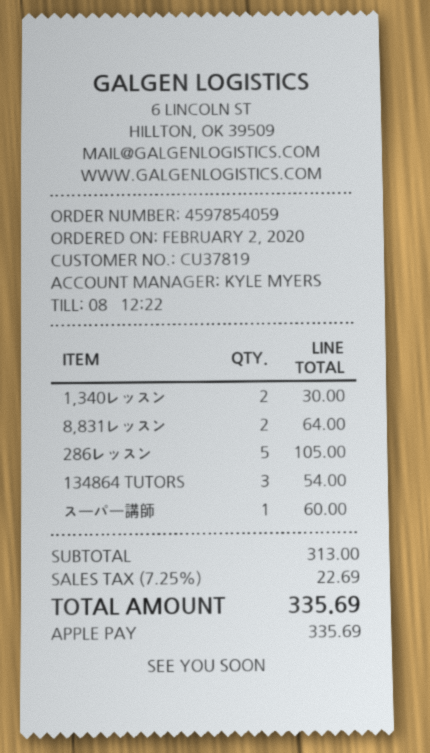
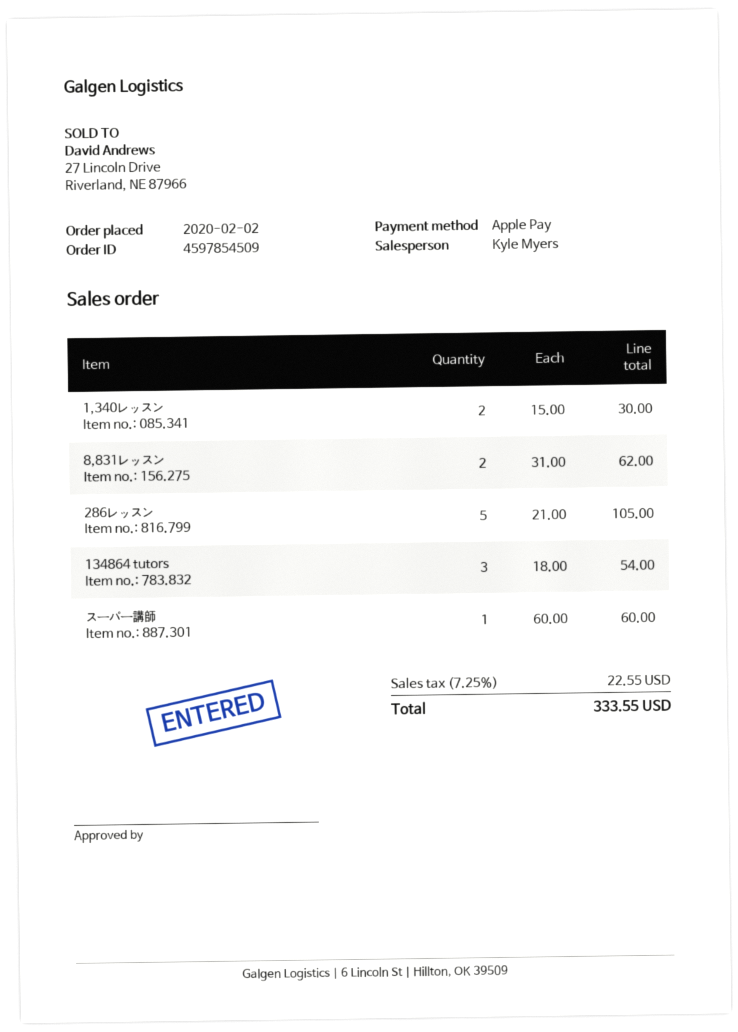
order number: 4597854059 -> 4597854509
8,831レッスン: 2 for 64.00 -> 2 for 62.00
tax: 7.25% = 22.69 -> 7.25% = 22.55
total: 335.69 -> 333.55

